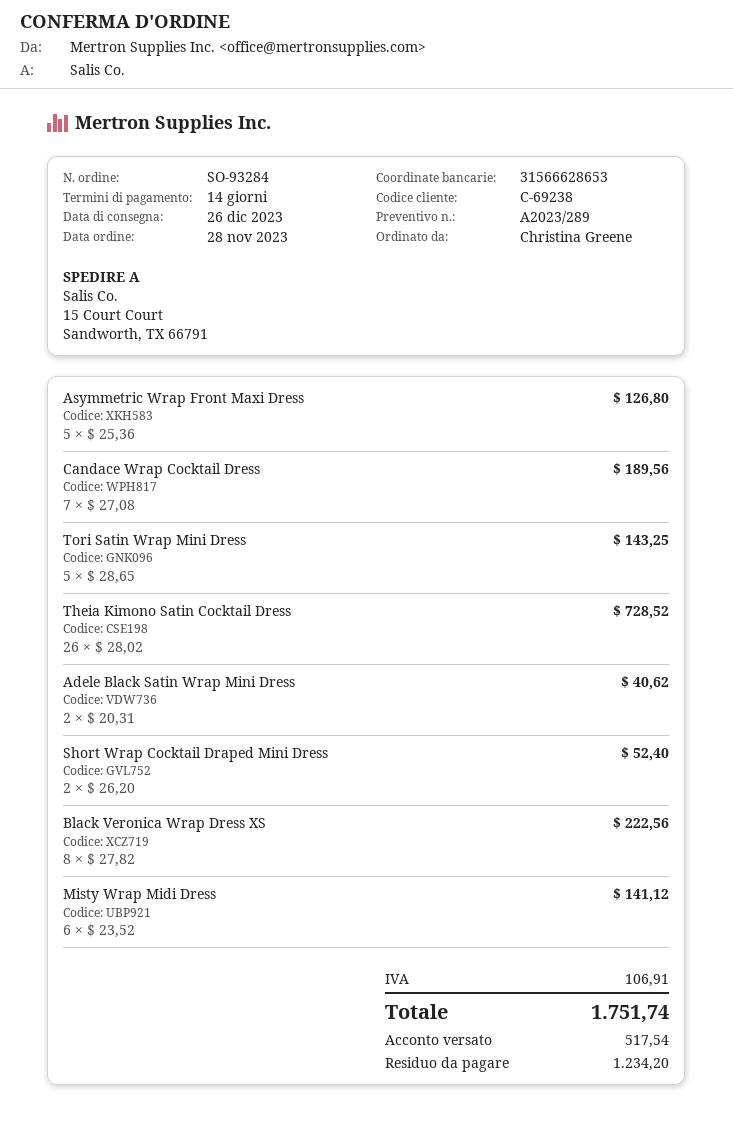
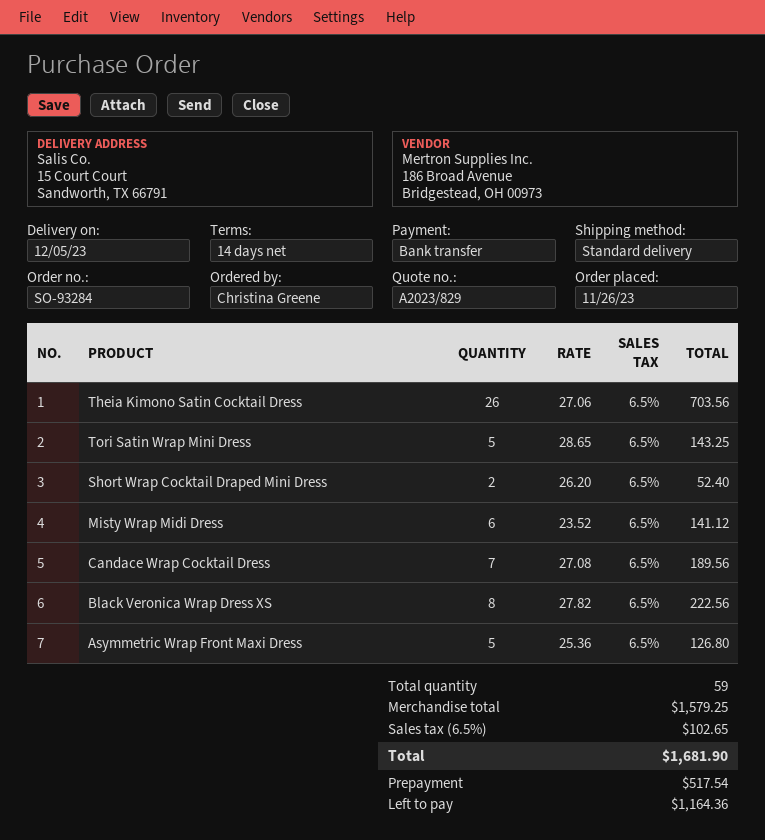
quote number: A2023/289 -> A2023/829
order date: 2023-11-28 -> 2023-11-26
delivery date: 2023-12-26 -> 2023-12-05
Theia Kimono Satin Cocktail Dress: 26 x 28.02 = 728.52 -> 26 x 27.06 = 703.56
Adele Black Satin Wrap Mini Dress: 2 x 20.31 = 40.62 -> none
tax: 106.91 -> 102.65
total: 1751.74 -> 1681.90
balance: 1234.20 -> 1164.36

